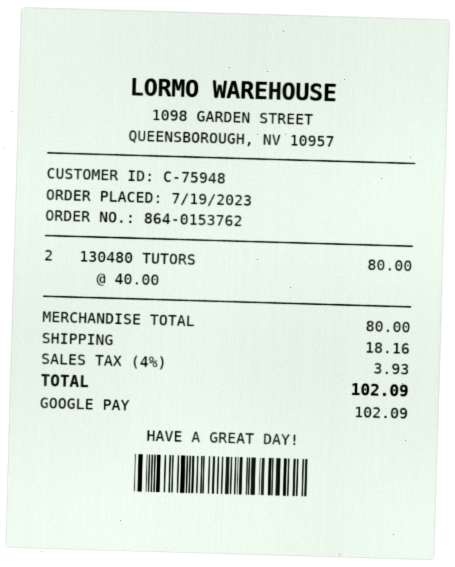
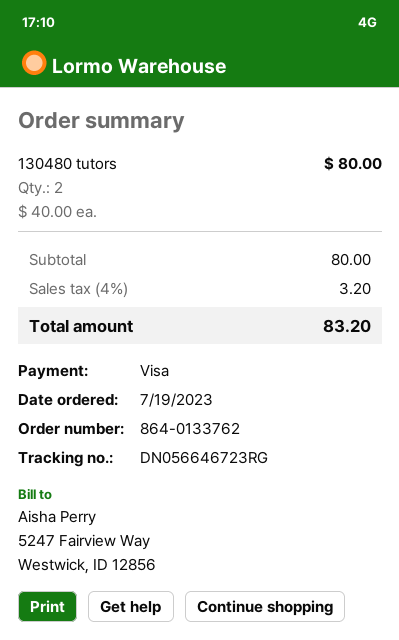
order number: 864-0153762 -> 864-0133762
payment method: Google Pay -> Visa
shipping: 18.16 -> none
tax: 4% = 3.93 -> 4% = 3.20
total: 102.09 -> 83.20

